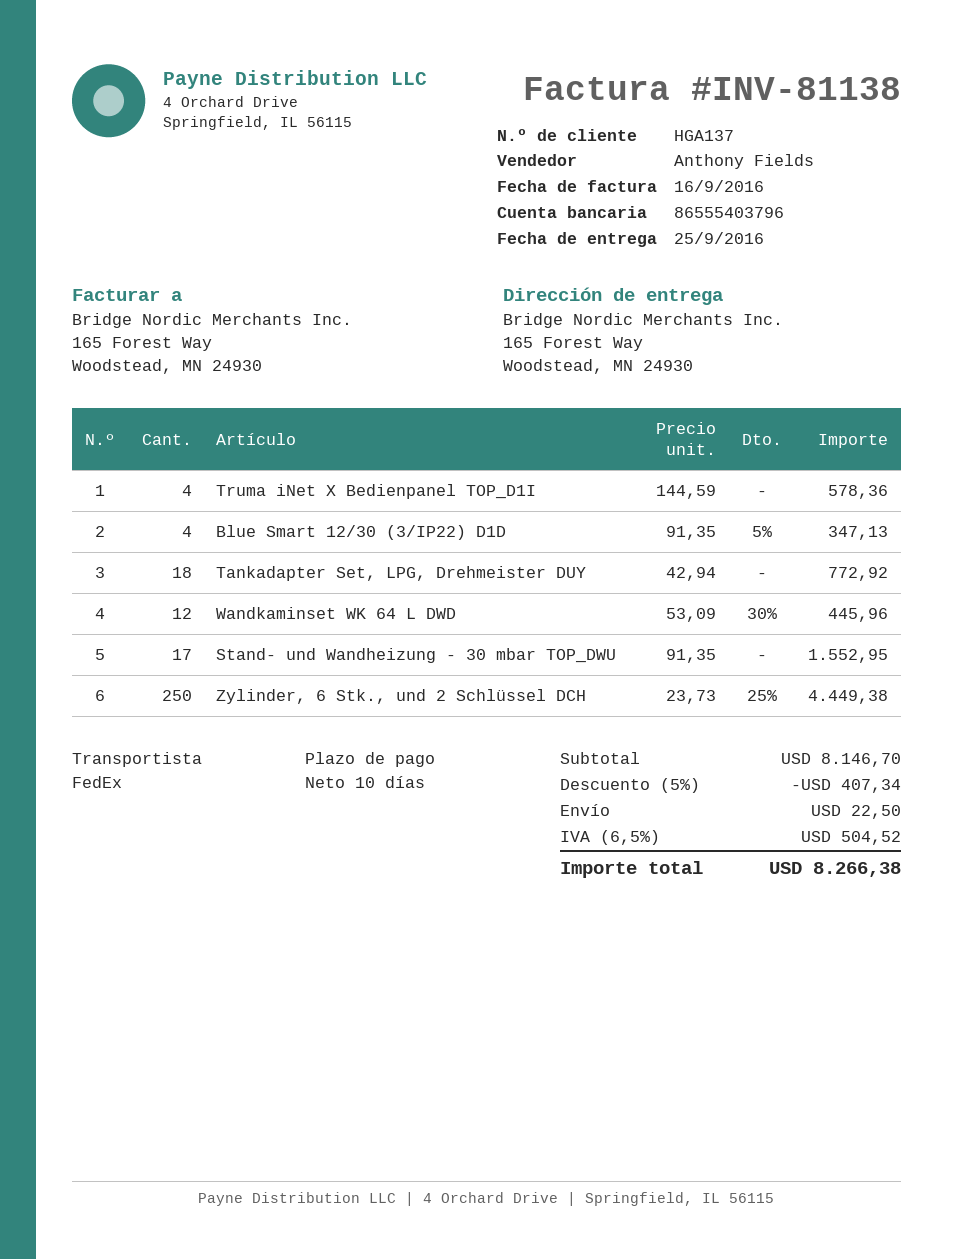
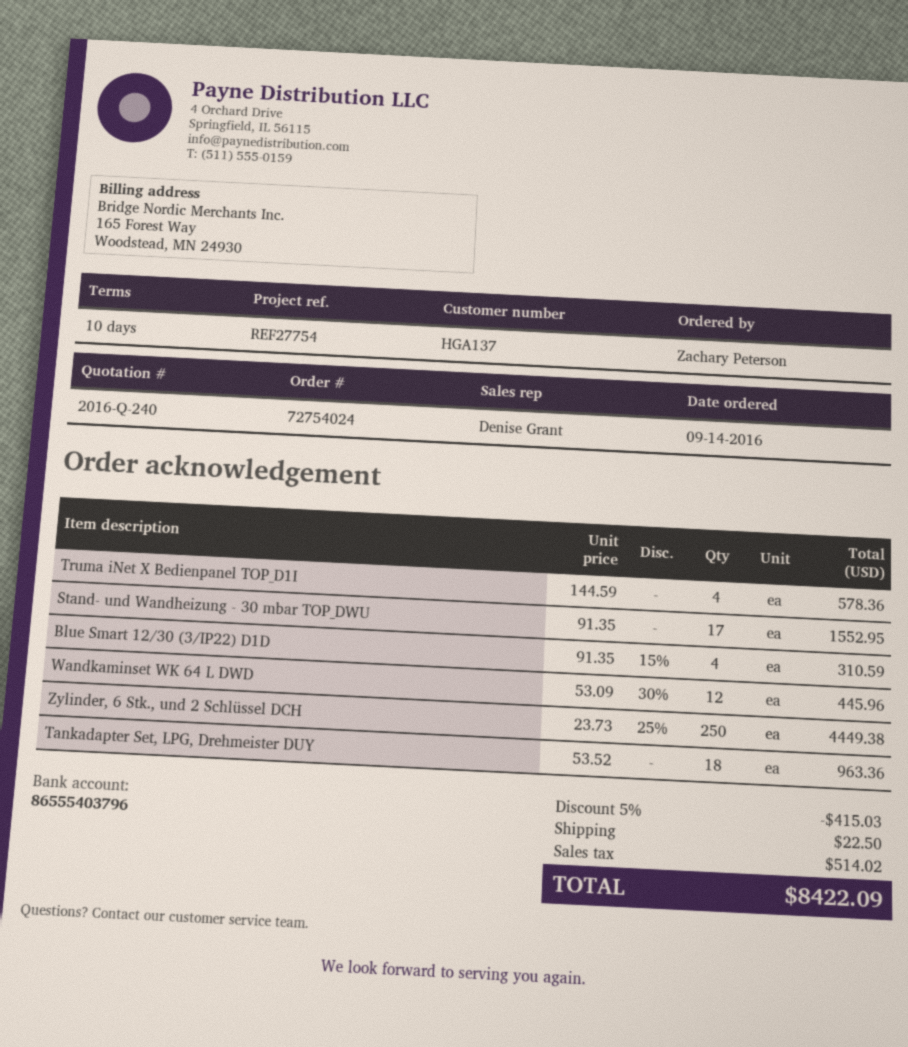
sales rep: Anthony Fields -> Denise Grant
Blue Smart 12/30 (3/IP22) D1D: 4 x 91.35 - 5% = 347.13 -> 4 x 91.35 - 15% = 310.59
Tankadapter Set, LPG, Drehmeister DUY: 18 x 42.94 = 772.92 -> 18 x 53.52 = 963.36
discount: 5% = 407.34 -> 5% = 415.03
tax: 504.52 -> 514.02
total: 8266.38 -> 8422.09

